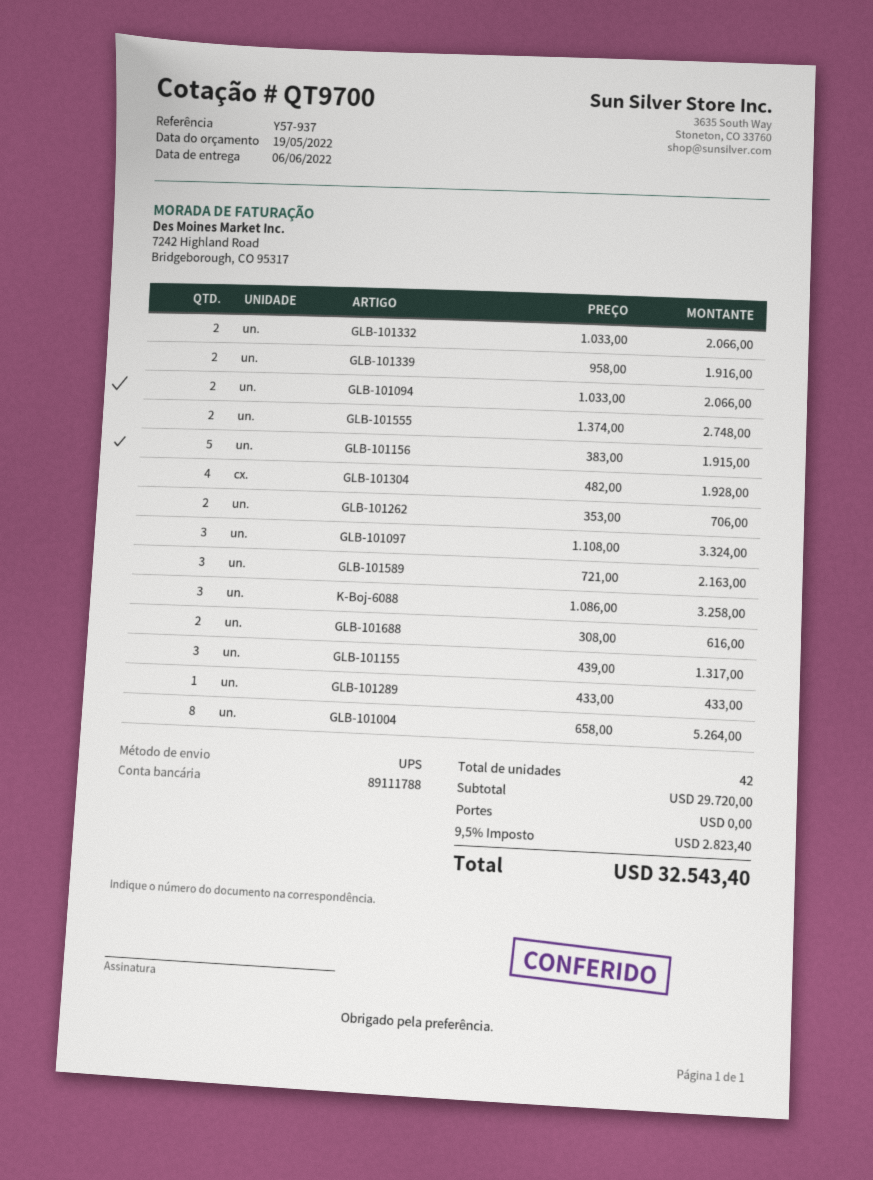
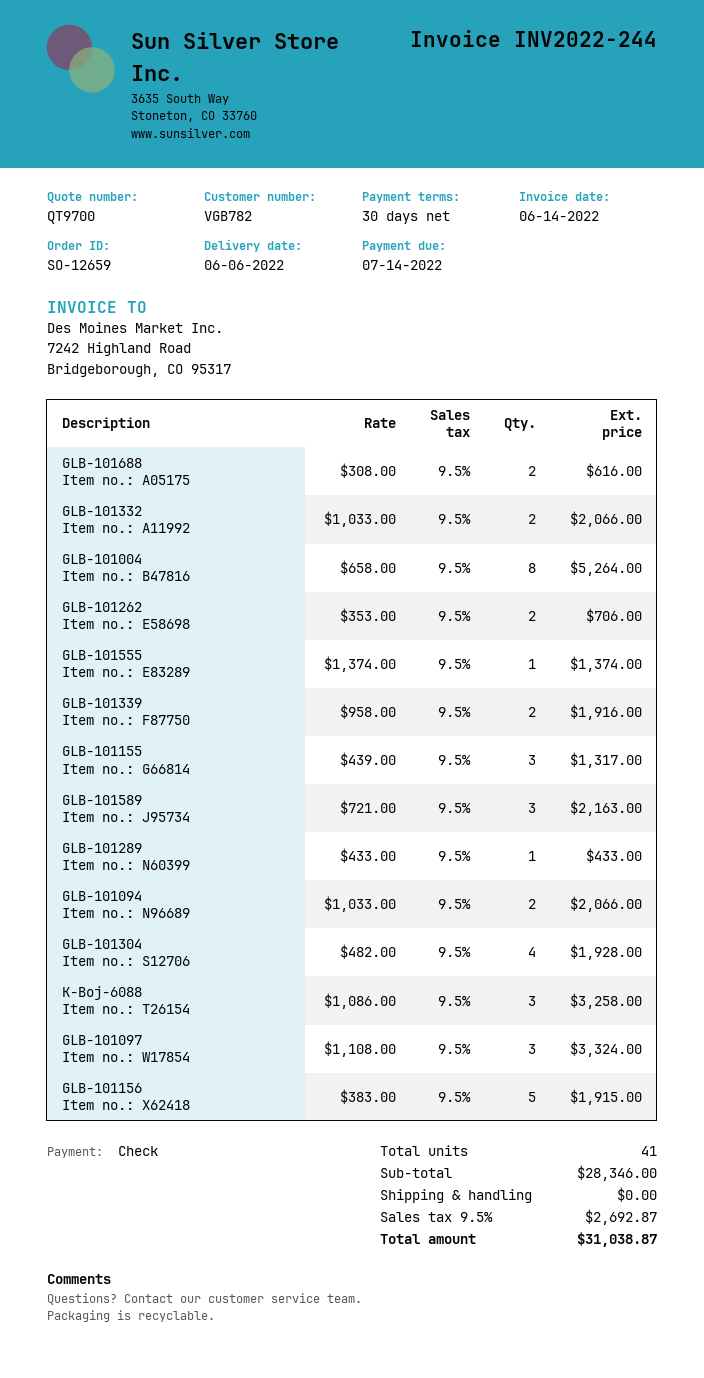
GLB-101555: 2 x 1374.00 = 2748.00 -> 1 x 1374.00 = 1374.00
total quantity: 42 -> 41
subtotal: 29720.00 -> 28346.00
tax: 9.5% = 2823.40 -> 9.5% = 2692.87
total: 32543.40 -> 31038.87

